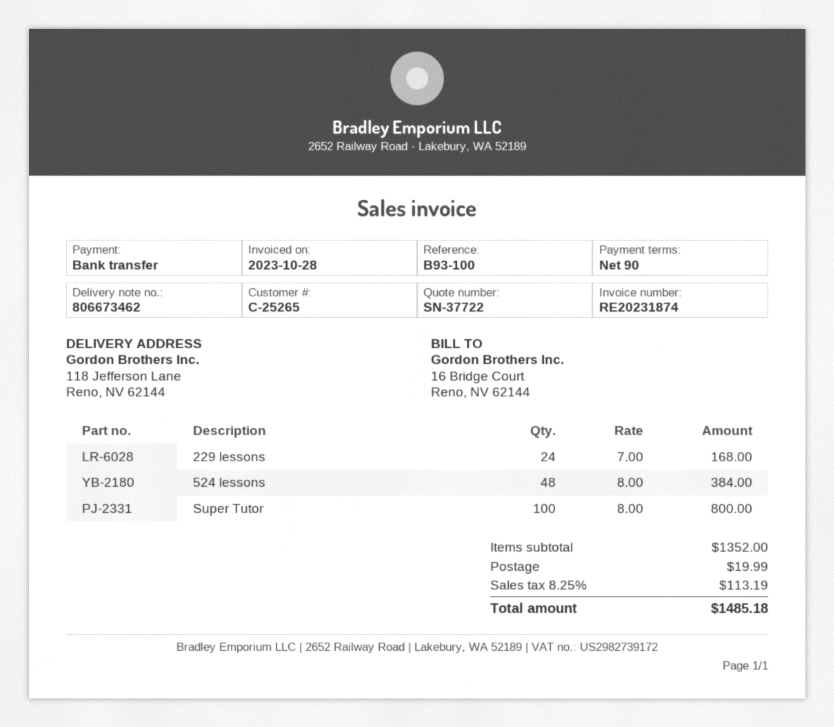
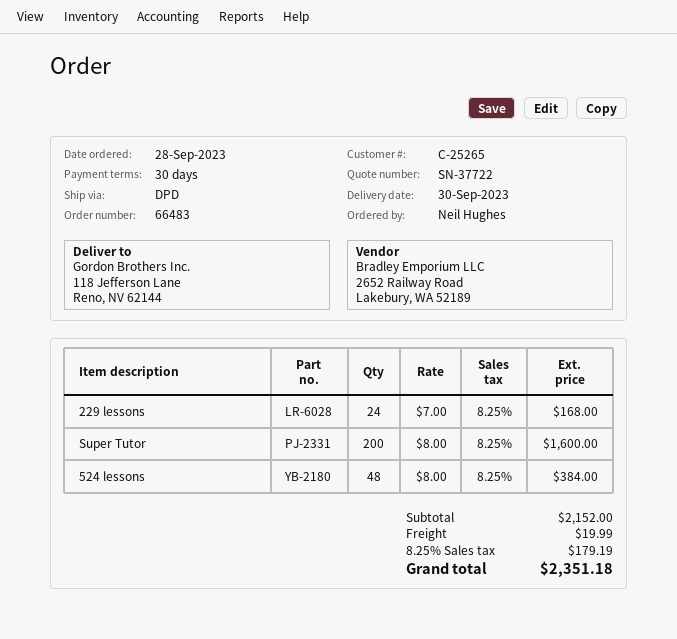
payment terms: 90 days -> 30 days
Super Tutor: 100 x 8.00 = 800.00 -> 200 x 8.00 = 1600.00
subtotal: 1352.00 -> 2152.00
tax: 8.25% = 113.19 -> 8.25% = 179.19
total: 1485.18 -> 2351.18

